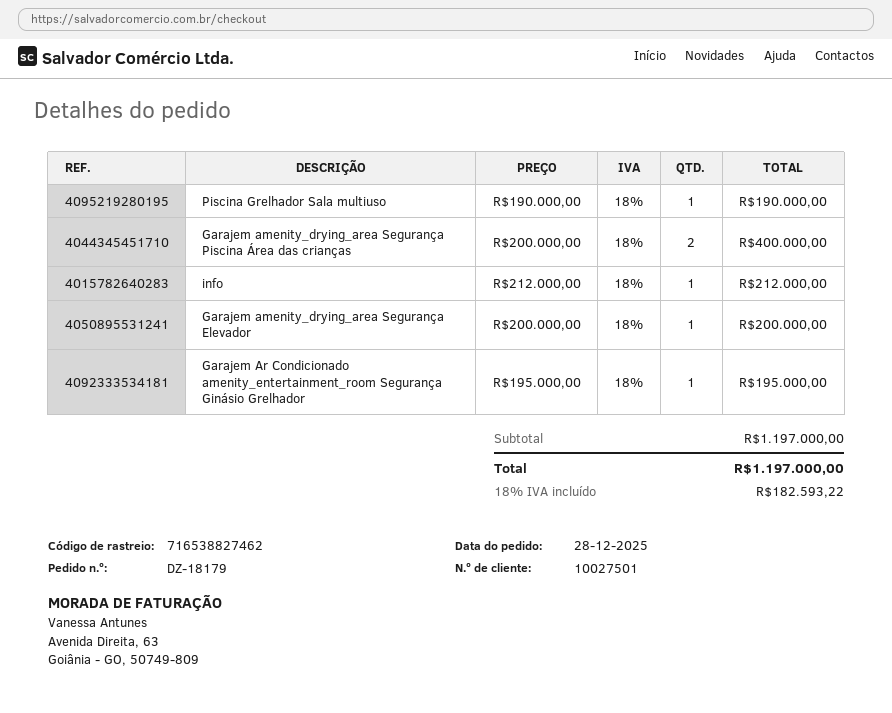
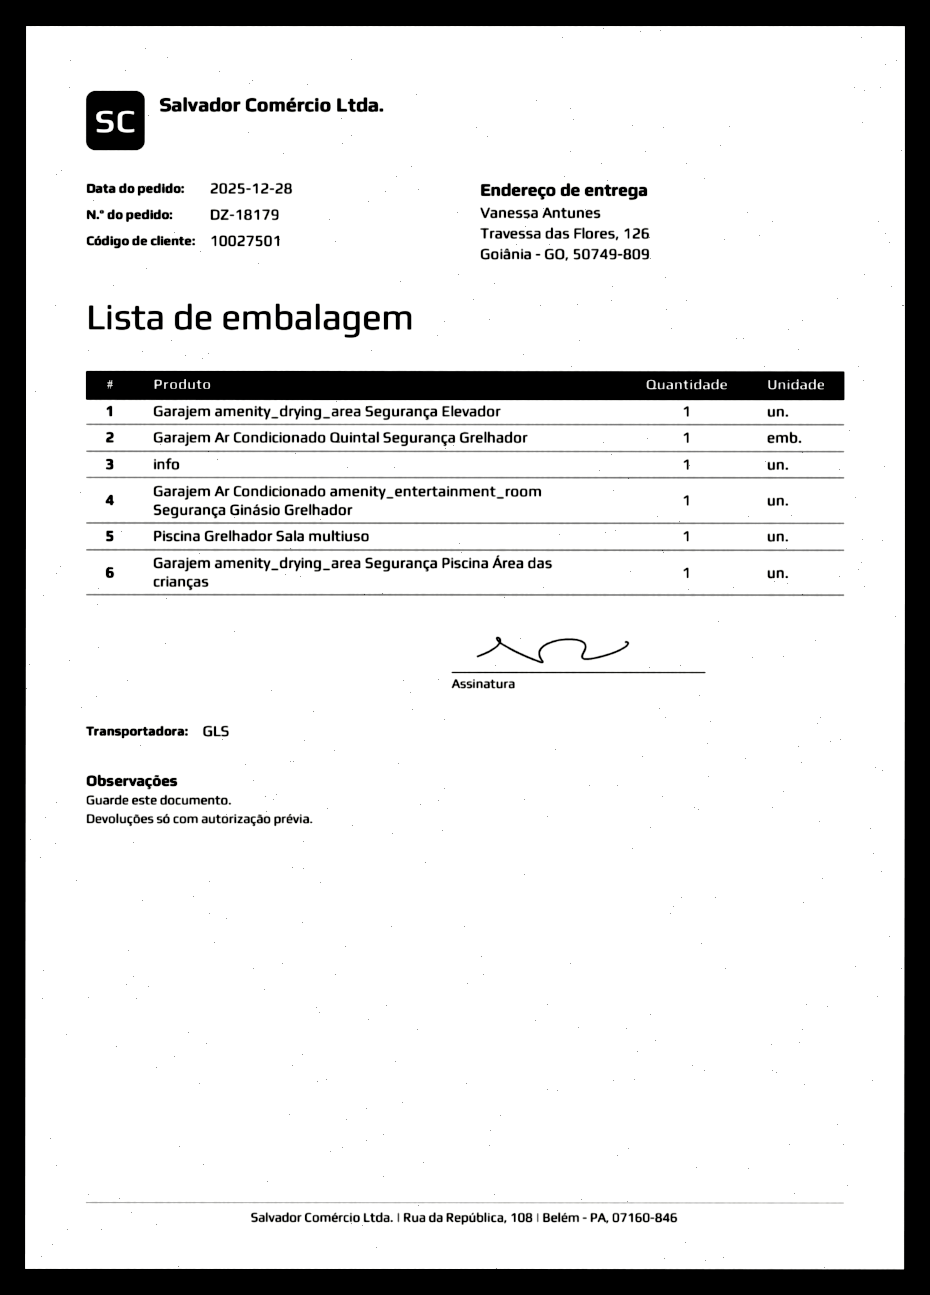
Garajem amenity_drying_area Segurança Piscina Área das crianças: 2 -> 1
Garajem Ar Condicionado Quintal Segurança Grelhador: none -> 1

